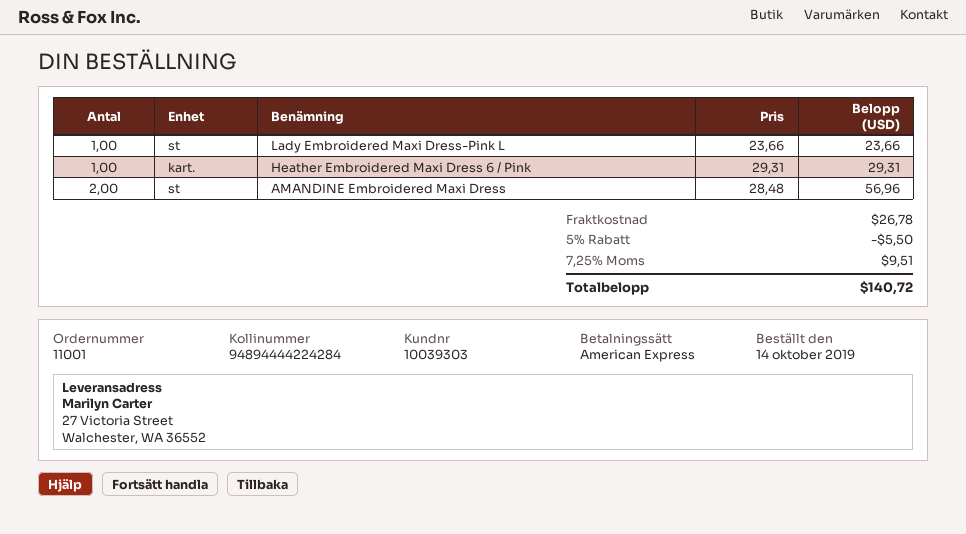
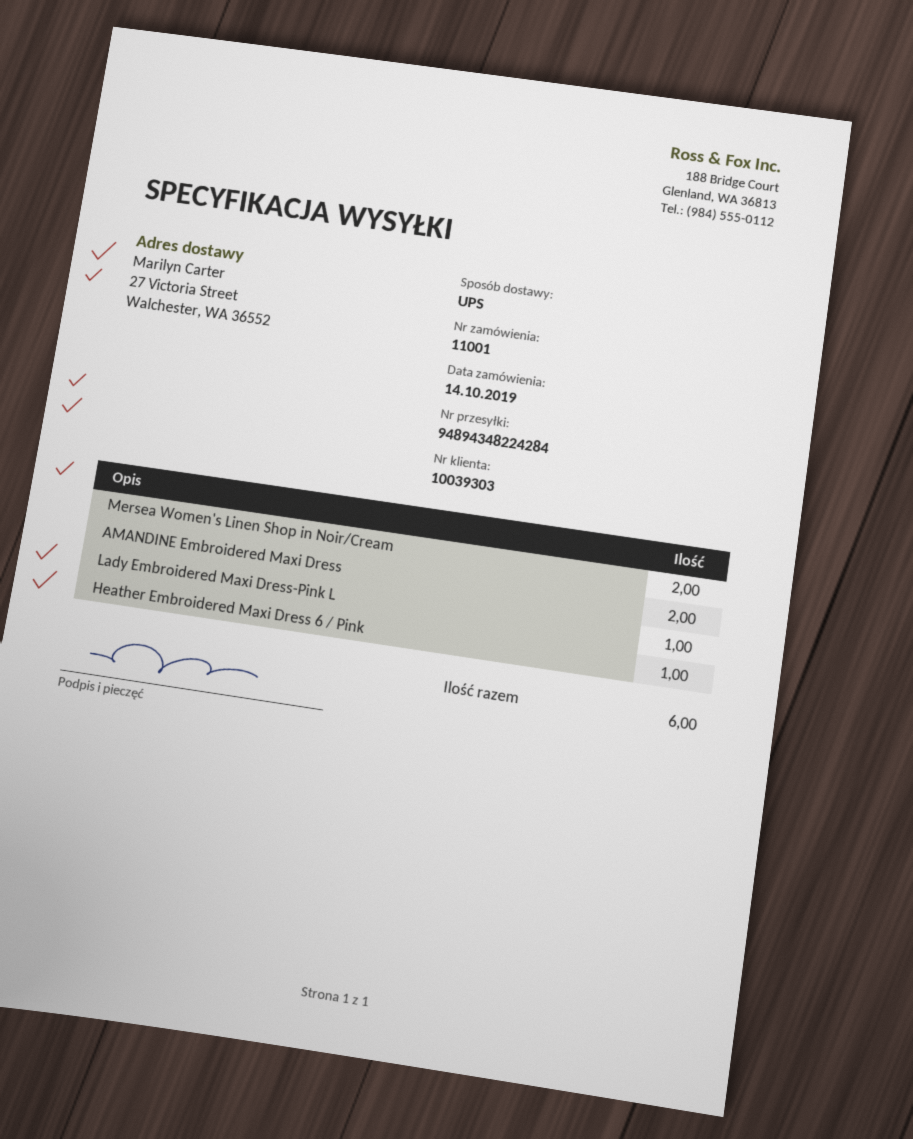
tracking number: 94894444224284 -> 94894348224284
Mersea Women's Linen Shop in Noir/Cream: none -> 2

